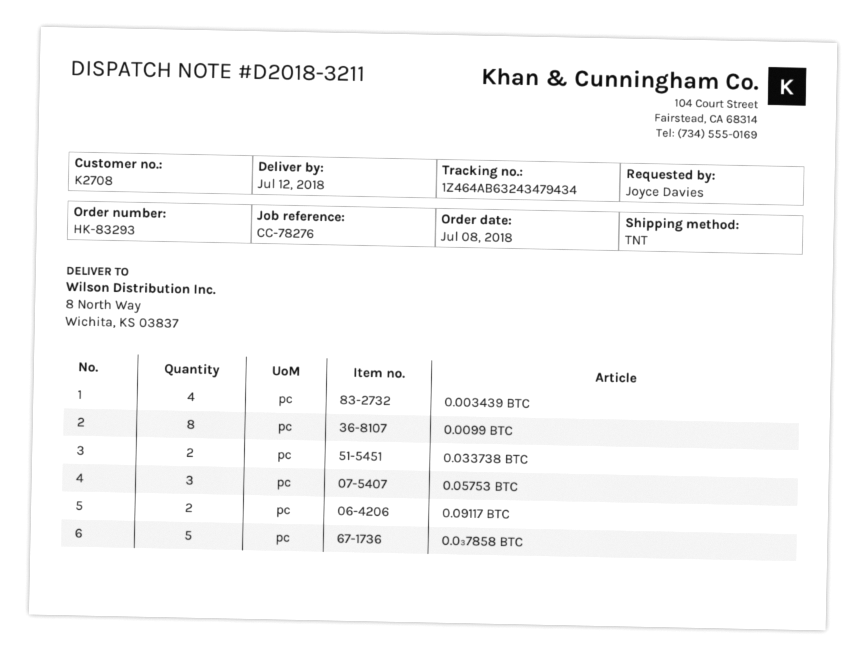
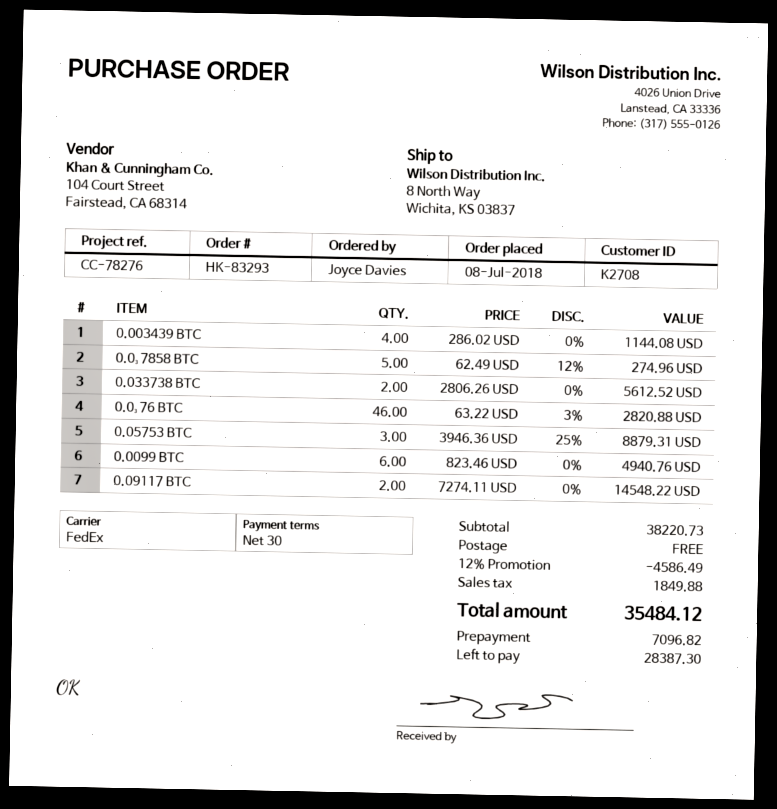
shipping method: TNT -> FedEx
0.0099 BTC: 8 -> 6
0.0₃76 BTC: none -> 46

